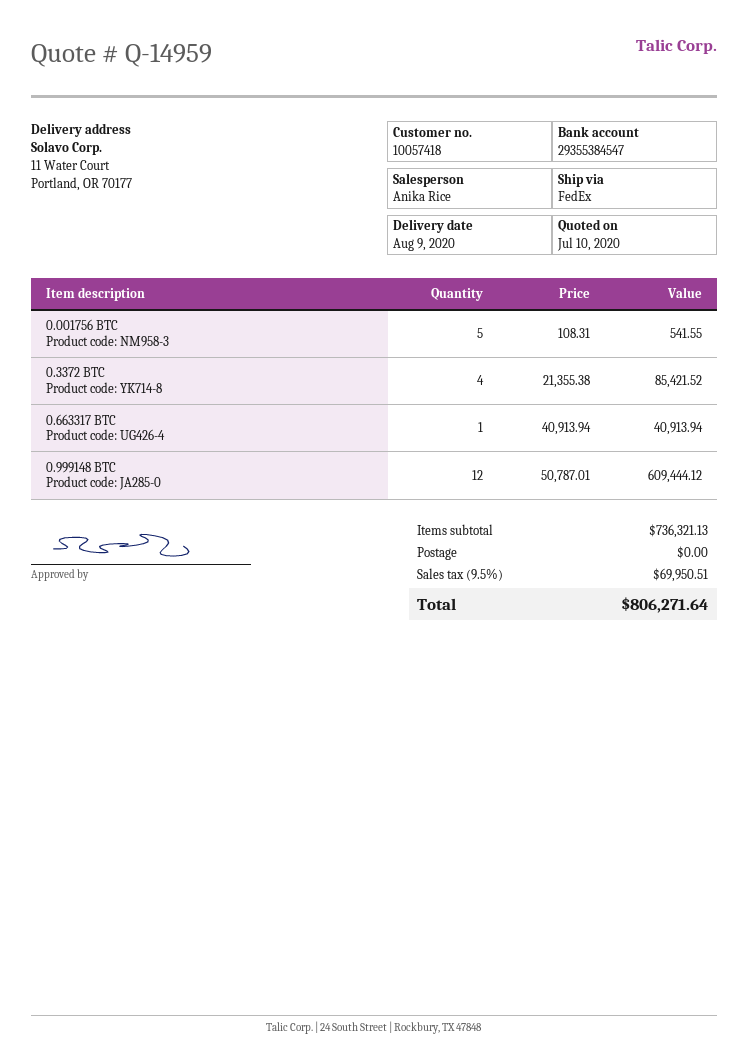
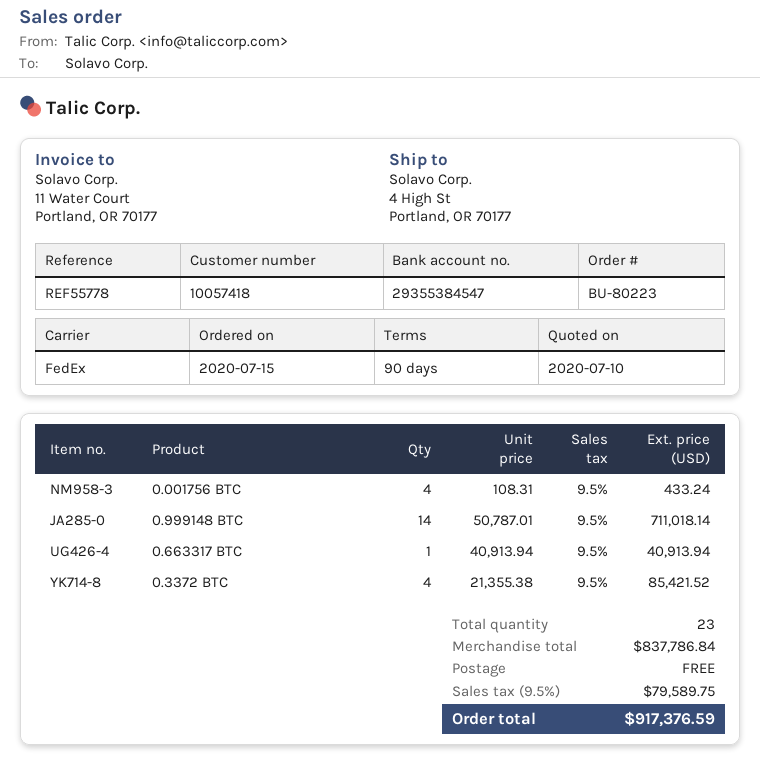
ship to: 11 Water Court, Portland, OR 70177 -> 4 High St, Portland, OR 70177
0.001756 BTC: 5 x 108.31 = 541.55 -> 4 x 108.31 = 433.24
0.999148 BTC: 12 x 50787.01 = 609444.12 -> 14 x 50787.01 = 711018.14
subtotal: 736321.13 -> 837786.84
tax: 9.5% = 69950.51 -> 9.5% = 79589.75
total: 806271.64 -> 917376.59

